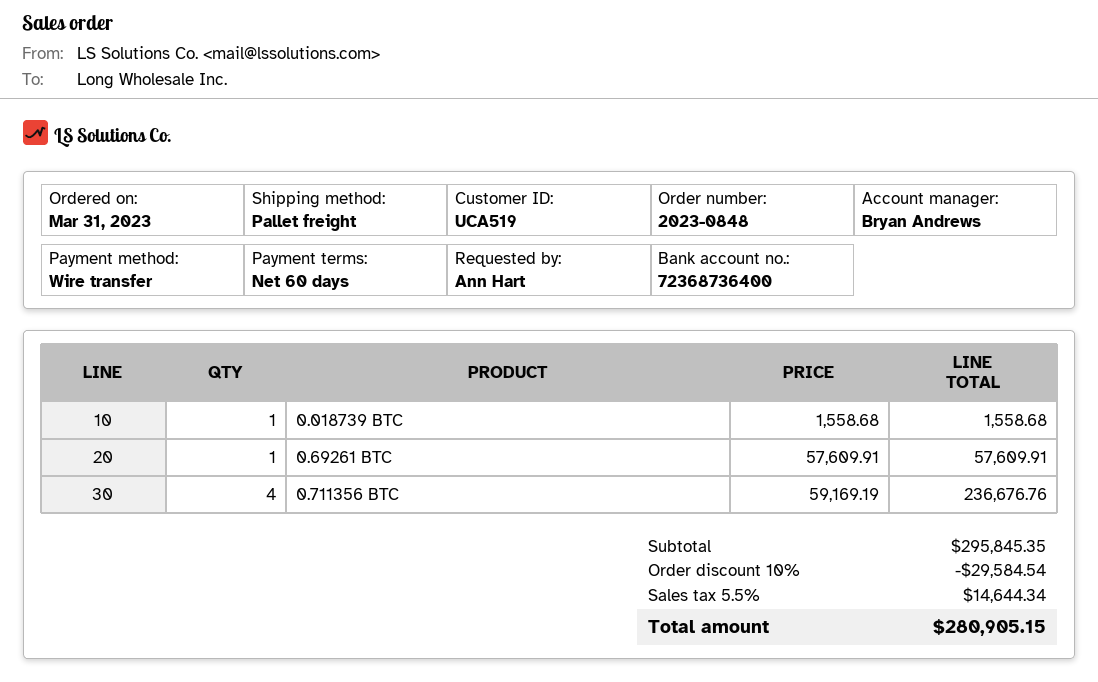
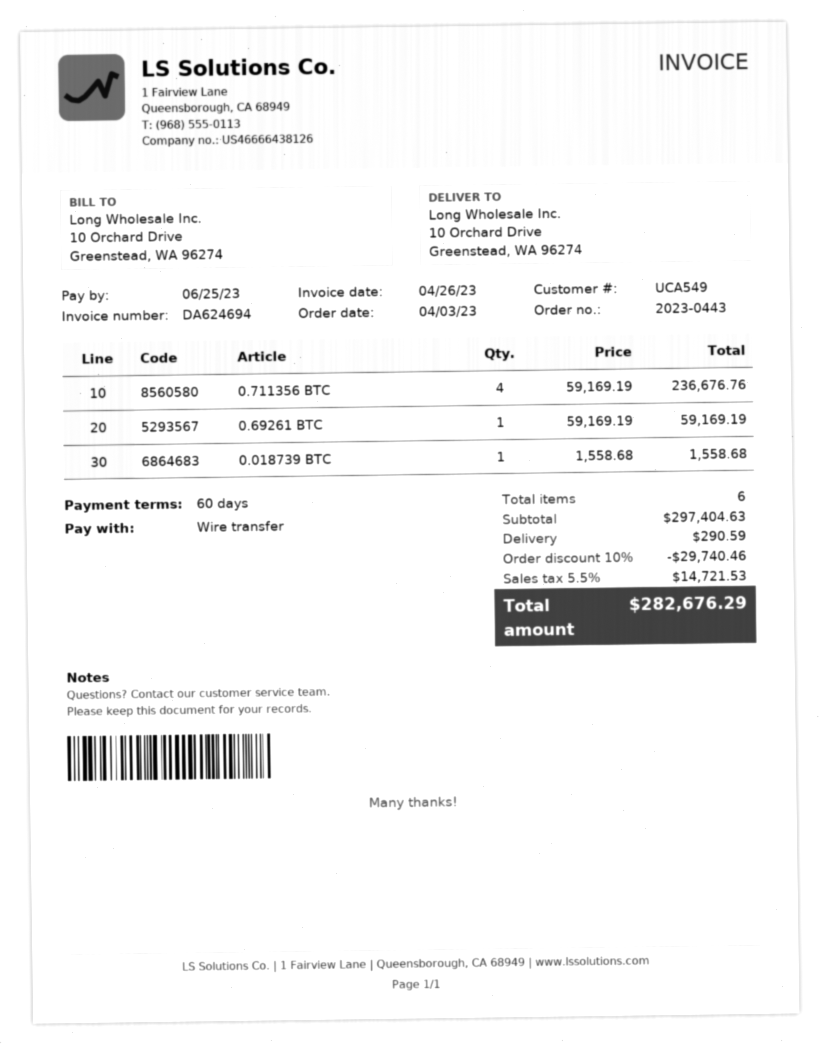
order number: 2023-0848 -> 2023-0443
order date: 2023-03-31 -> 2023-04-03
customer number: UCA519 -> UCA549
0.69261 BTC: 1 x 57609.91 = 57609.91 -> 1 x 59169.19 = 59169.19
subtotal: 295845.35 -> 297404.63
discount: 10% = 29584.54 -> 10% = 29740.46
shipping: none -> 290.59
tax: 5.5% = 14644.34 -> 5.5% = 14721.53
total: 280905.15 -> 282676.29

